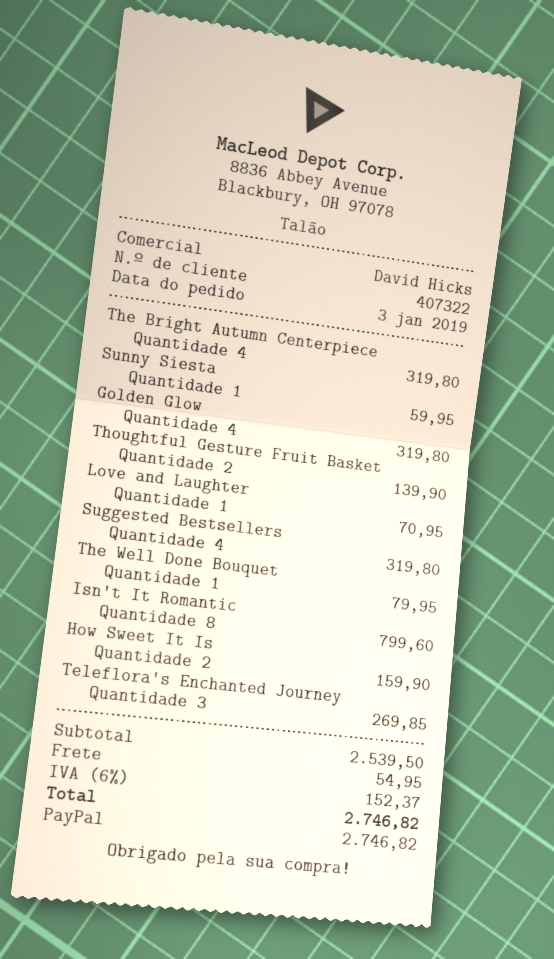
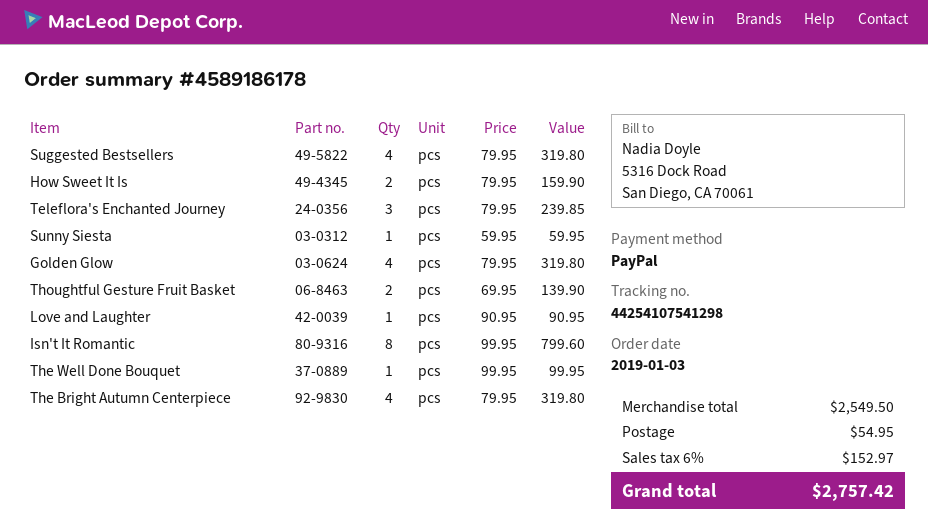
Love and Laughter: 1 for 70.95 -> 1 for 90.95
The Well Done Bouquet: 1 for 79.95 -> 1 for 99.95
Teleflora's Enchanted Journey: 3 for 269.85 -> 3 for 239.85
subtotal: 2539.50 -> 2549.50
tax: 6% = 152.37 -> 6% = 152.97
total: 2746.82 -> 2757.42

